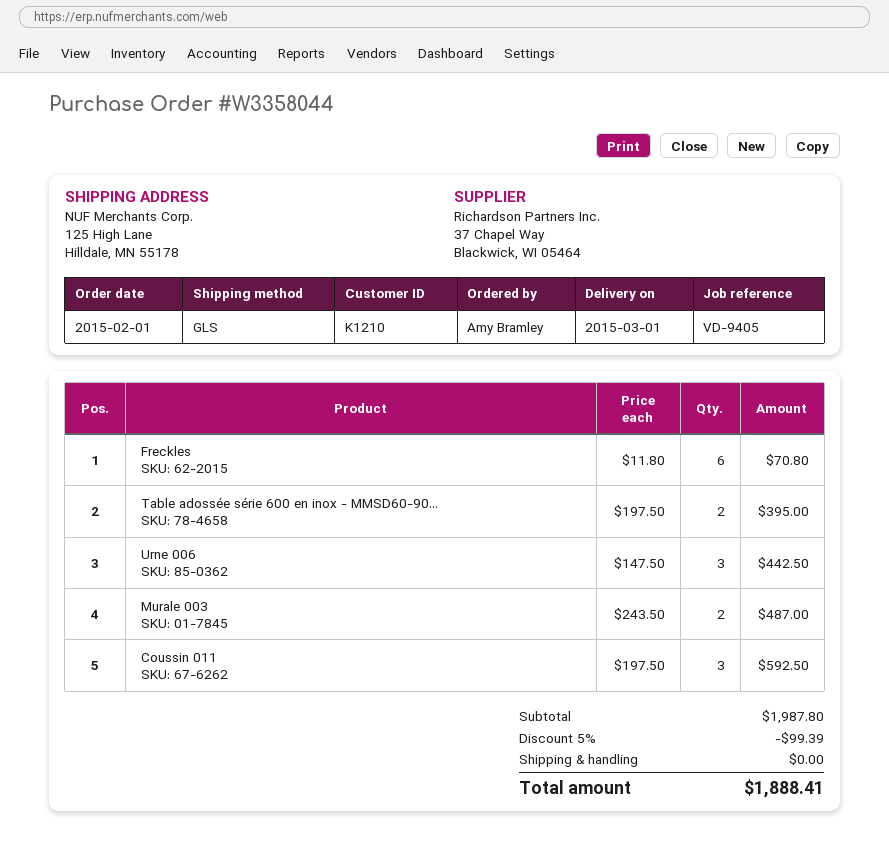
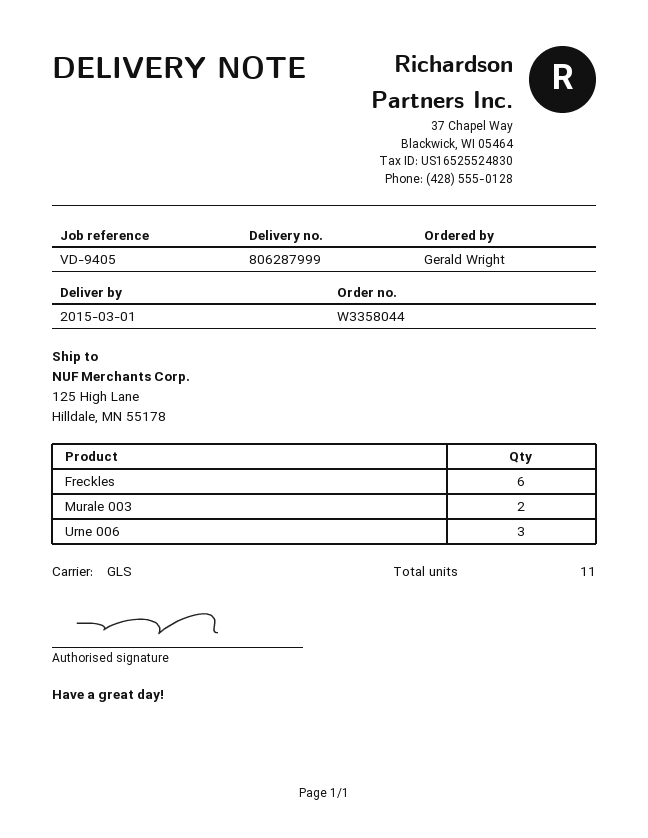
ordered by: Amy Bramley -> Gerald Wright
Table adossée série 600 en inox - MMSD60-90...: 2 -> none
Coussin 011: 3 -> none

